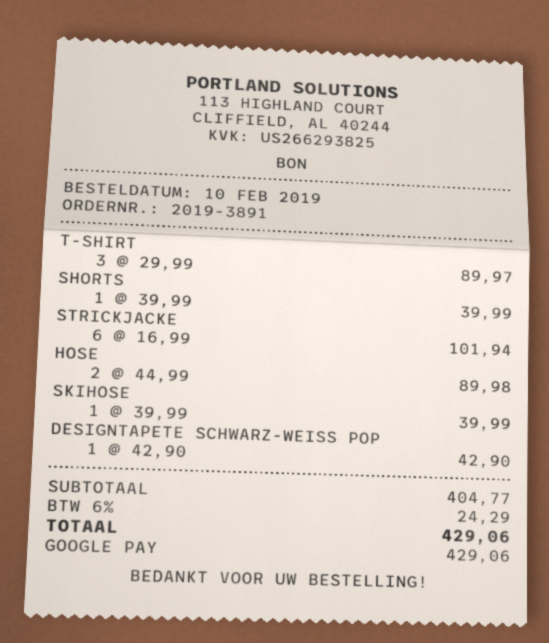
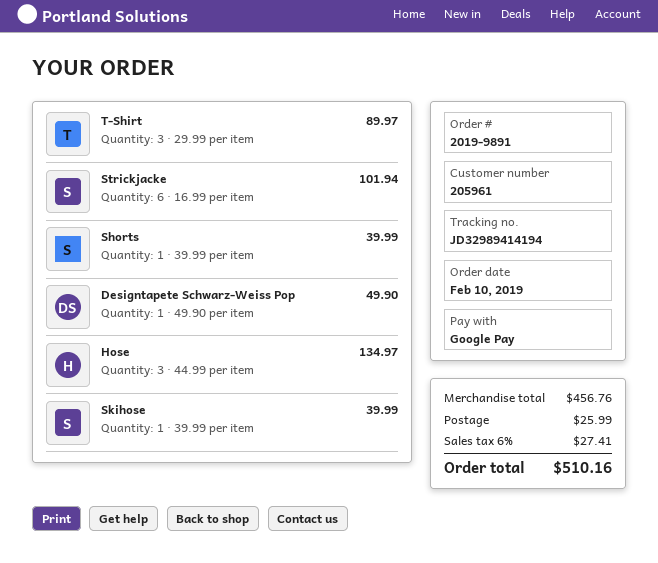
order number: 2019-3891 -> 2019-9891
HOSE: 2 x 44.99 = 89.98 -> 3 x 44.99 = 134.97
DESIGNTAPETE SCHWARZ-WEISS POP: 1 x 42.90 = 42.90 -> 1 x 49.90 = 49.90
subtotal: 404.77 -> 456.76
shipping: none -> 25.99
tax: 6% = 24.29 -> 6% = 27.41
total: 429.06 -> 510.16

